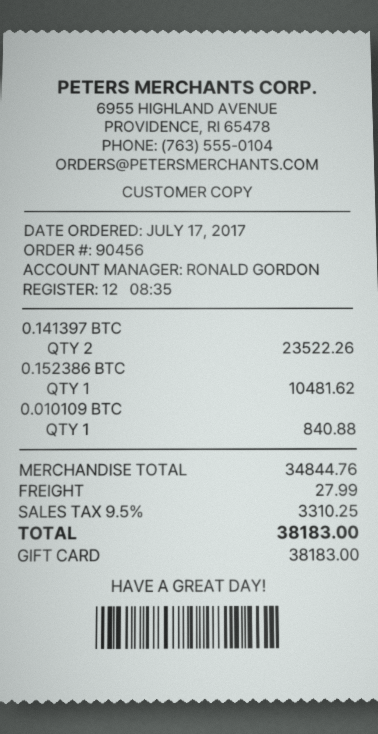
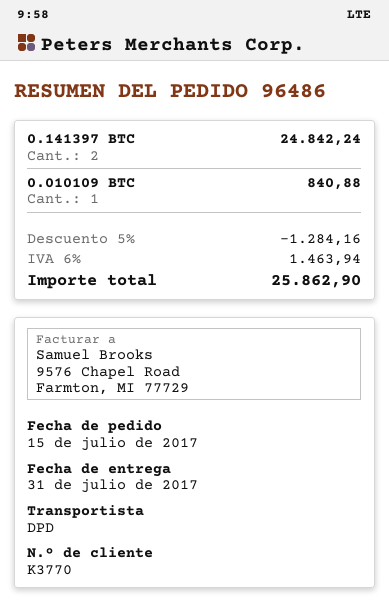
order number: 90456 -> 96486
order date: 2017-07-17 -> 2017-07-15
0.141397 BTC: 2 for 23522.26 -> 2 for 24842.24
0.152386 BTC: 1 for 10481.62 -> none
discount: none -> 5% = 1284.16
shipping: 27.99 -> none
tax: 9.5% = 3310.25 -> 6% = 1463.94
total: 38183.00 -> 25862.90

